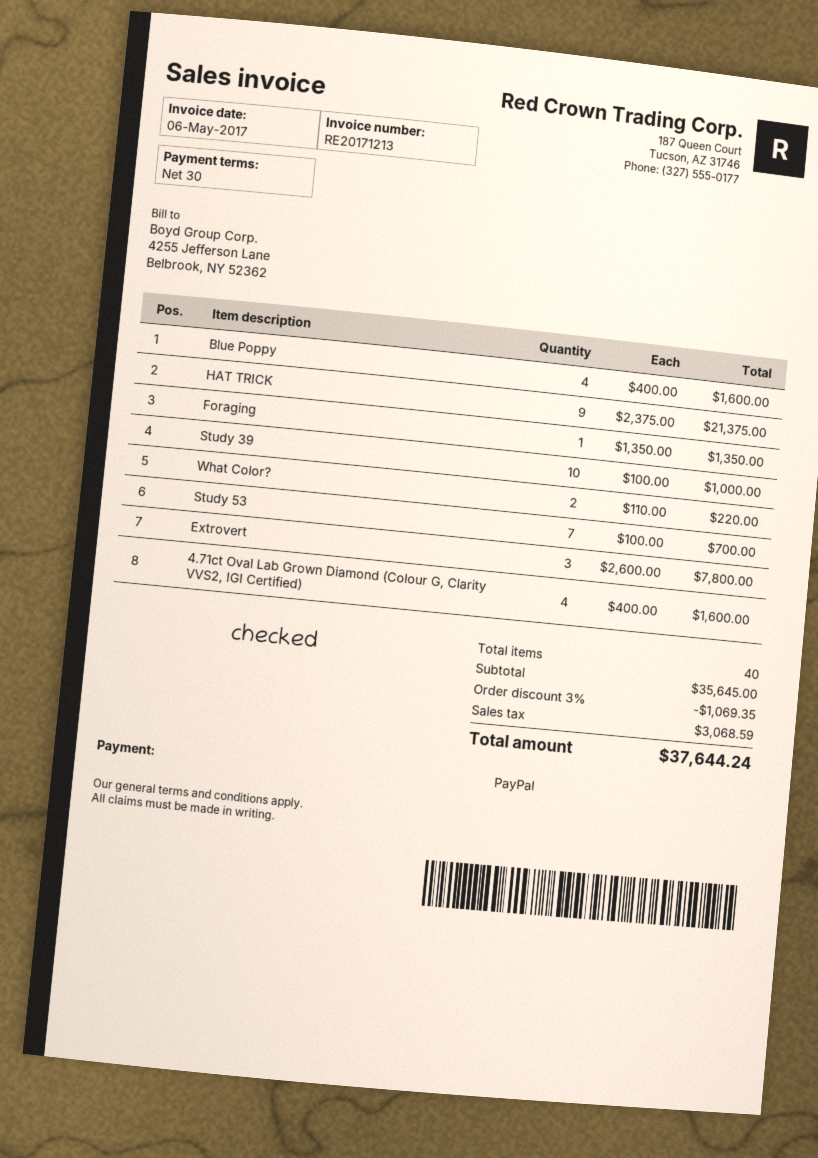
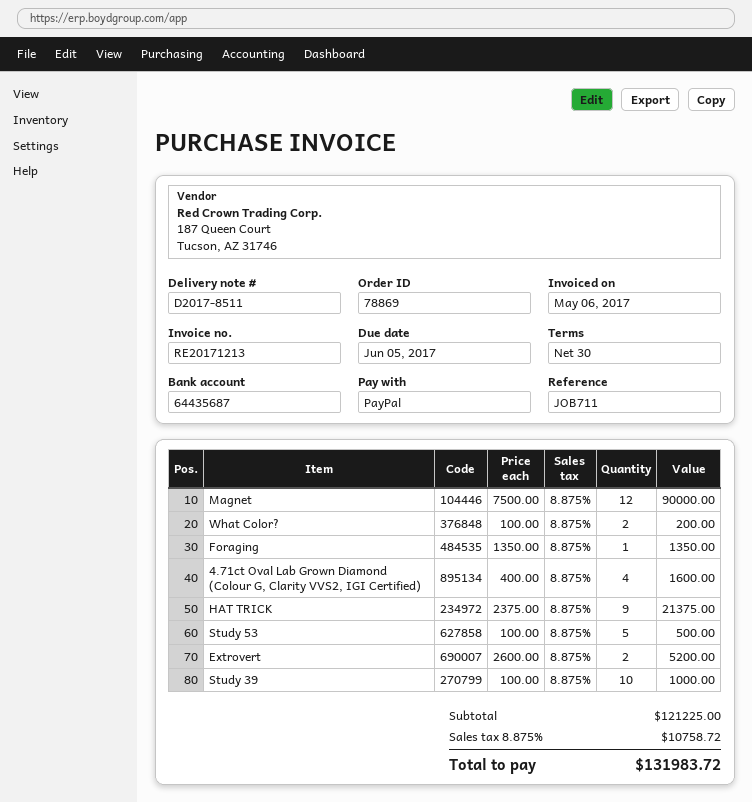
Blue Poppy: 4 x 400.00 = 1600.00 -> none
What Color?: 2 x 110.00 = 220.00 -> 2 x 100.00 = 200.00
Study 53: 7 x 100.00 = 700.00 -> 5 x 100.00 = 500.00
Extrovert: 3 x 2600.00 = 7800.00 -> 2 x 2600.00 = 5200.00
Magnet: none -> 12 x 7500.00 = 90000.00
subtotal: 35645.00 -> 121225.00
discount: 3% = 1069.35 -> none
tax: 3068.59 -> 10758.72
total: 37644.24 -> 131983.72

